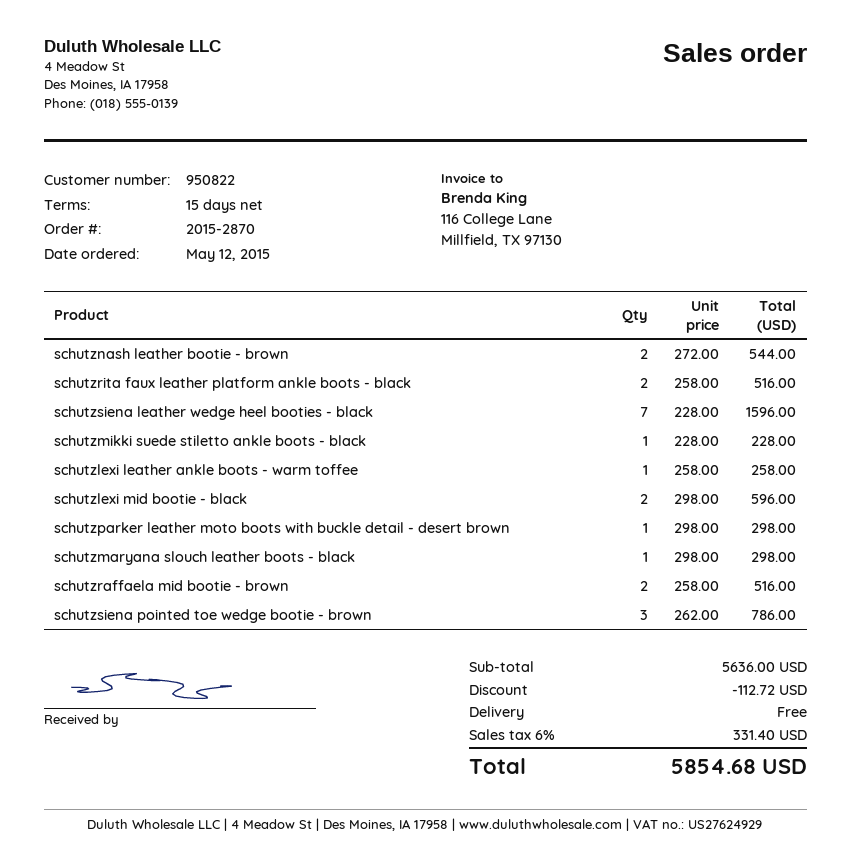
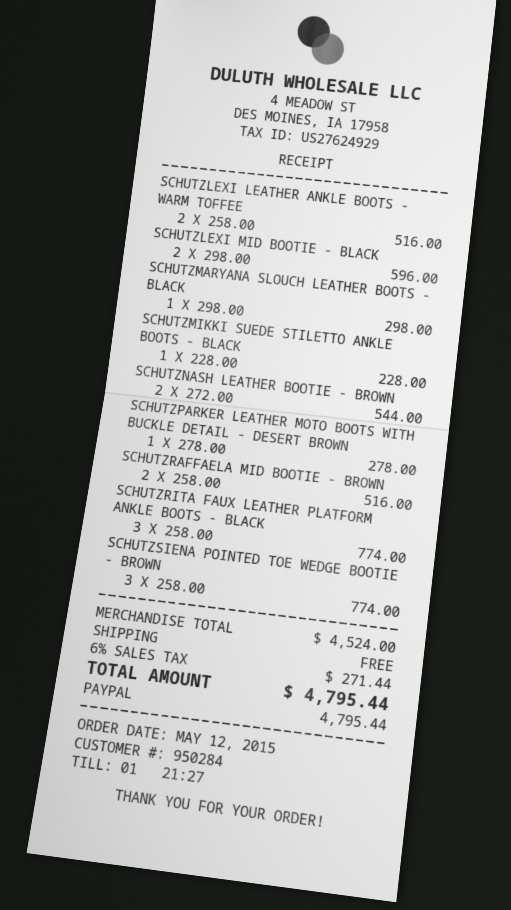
customer number: 950822 -> 950284
schutzrita faux leather platform ankle boots - black: 2 x 258.00 = 516.00 -> 3 x 258.00 = 774.00
schutzsiena leather wedge heel booties - black: 7 x 228.00 = 1596.00 -> none
schutzlexi leather ankle boots - warm toffee: 1 x 258.00 = 258.00 -> 2 x 258.00 = 516.00
schutzparker leather moto boots with buckle detail - desert brown: 1 x 298.00 = 298.00 -> 1 x 278.00 = 278.00
schutzsiena pointed toe wedge bootie - brown: 3 x 262.00 = 786.00 -> 3 x 258.00 = 774.00
subtotal: 5636.00 -> 4524.00
discount: 112.72 -> none
tax: 6% = 331.40 -> 6% = 271.44
total: 5854.68 -> 4795.44

